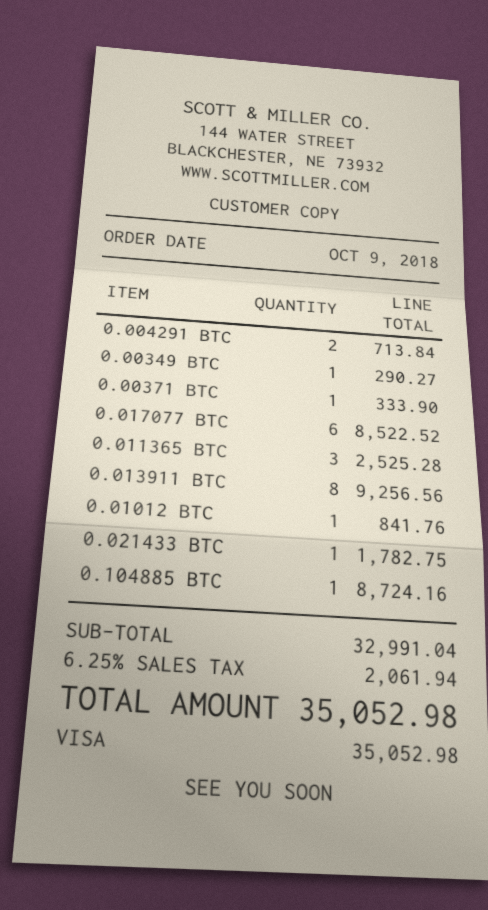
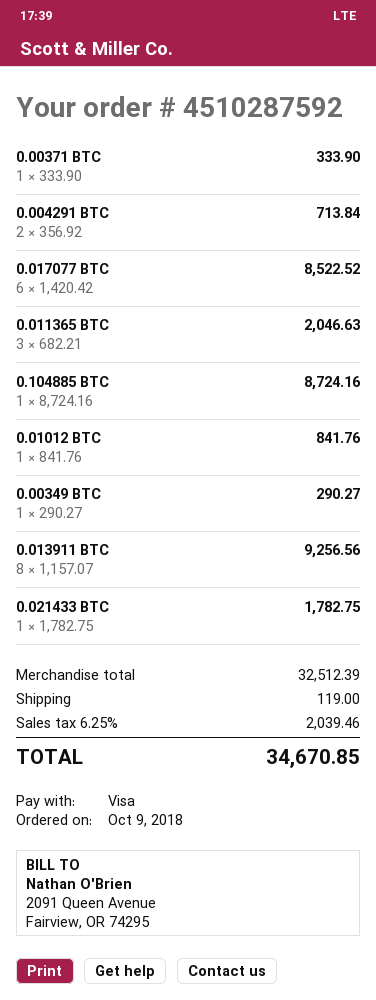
0.011365 BTC: 3 for 2525.28 -> 3 for 2046.63
subtotal: 32991.04 -> 32512.39
shipping: none -> 119.00
tax: 6.25% = 2061.94 -> 6.25% = 2039.46
total: 35052.98 -> 34670.85

